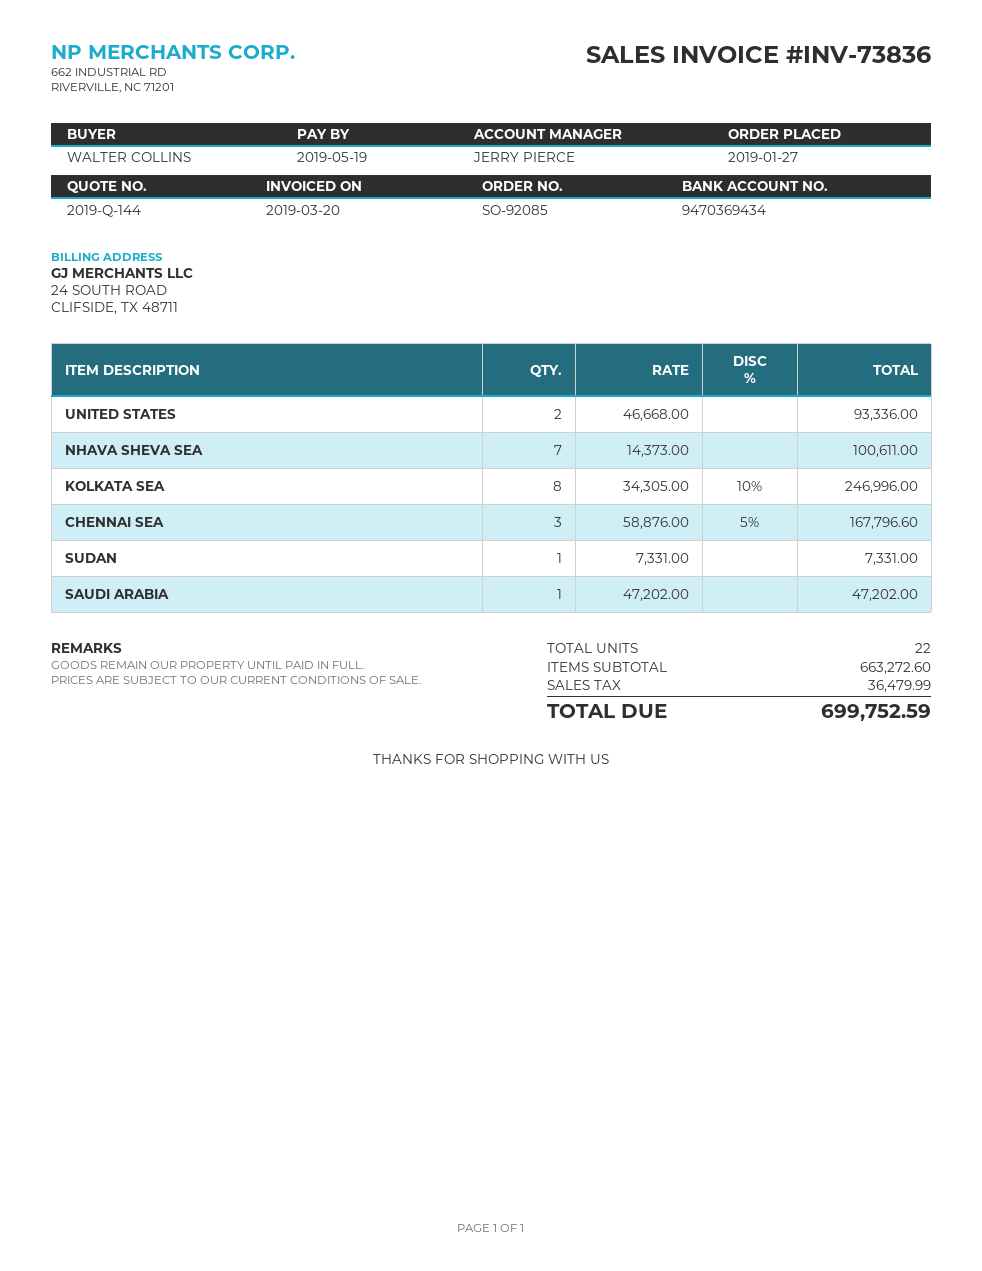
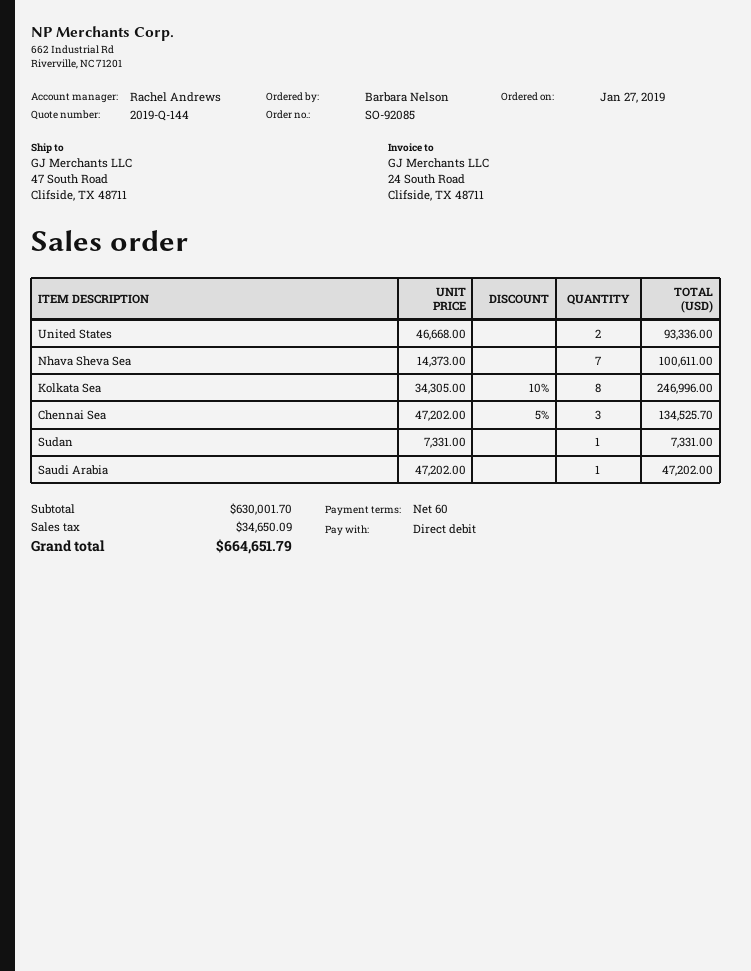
ordered by: WALTER COLLINS -> Barbara Nelson
sales rep: JERRY PIERCE -> Rachel Andrews
CHENNAI SEA: 3 x 58876.00 - 5% = 167796.60 -> 3 x 47202.00 - 5% = 134525.70
subtotal: 663272.60 -> 630001.70
tax: 36479.99 -> 34650.09
total: 699752.59 -> 664651.79

